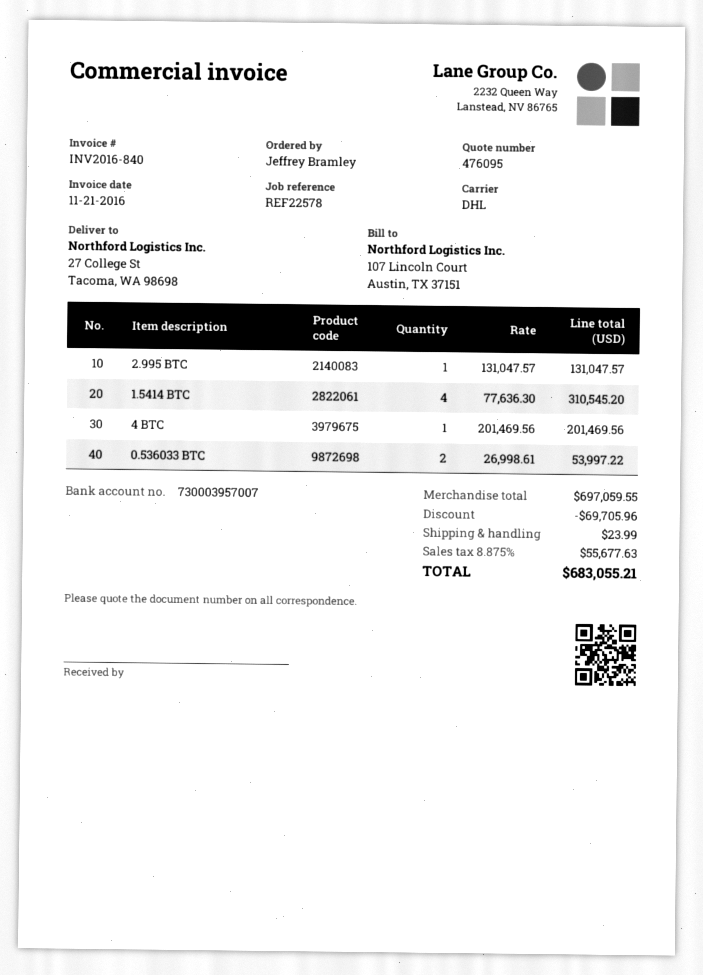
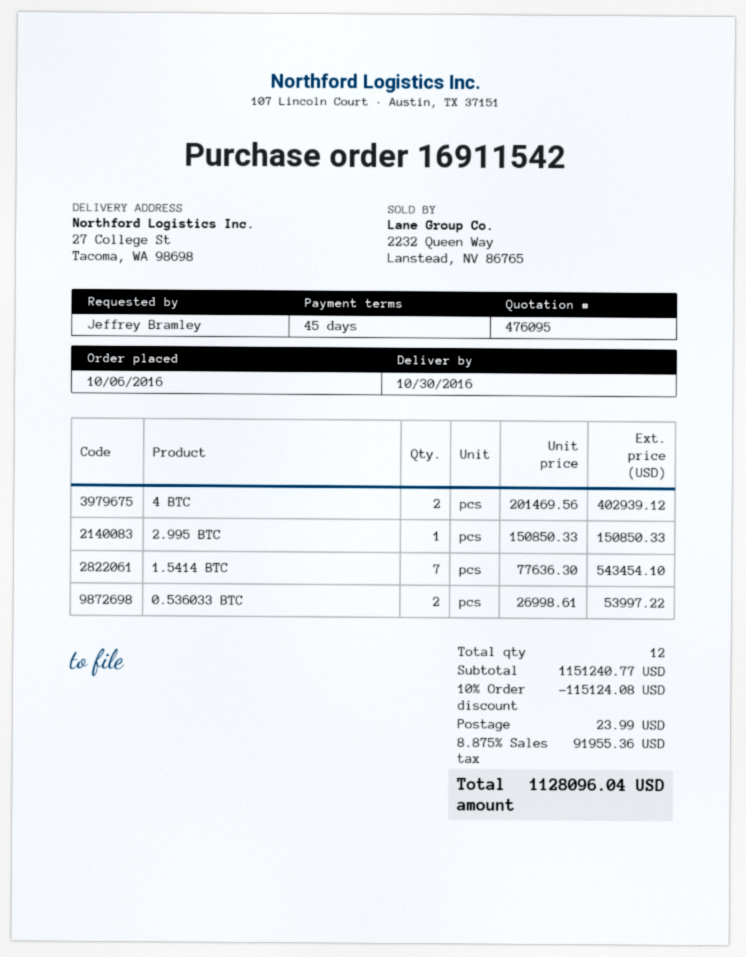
2.995 BTC: 1 x 131047.57 = 131047.57 -> 1 x 150850.33 = 150850.33
1.5414 BTC: 4 x 77636.30 = 310545.20 -> 7 x 77636.30 = 543454.10
4 BTC: 1 x 201469.56 = 201469.56 -> 2 x 201469.56 = 402939.12
subtotal: 697059.55 -> 1151240.77
discount: 69705.96 -> 115124.08
tax: 8.875% = 55677.63 -> 8.875% = 91955.36
total: 683055.21 -> 1128096.04

